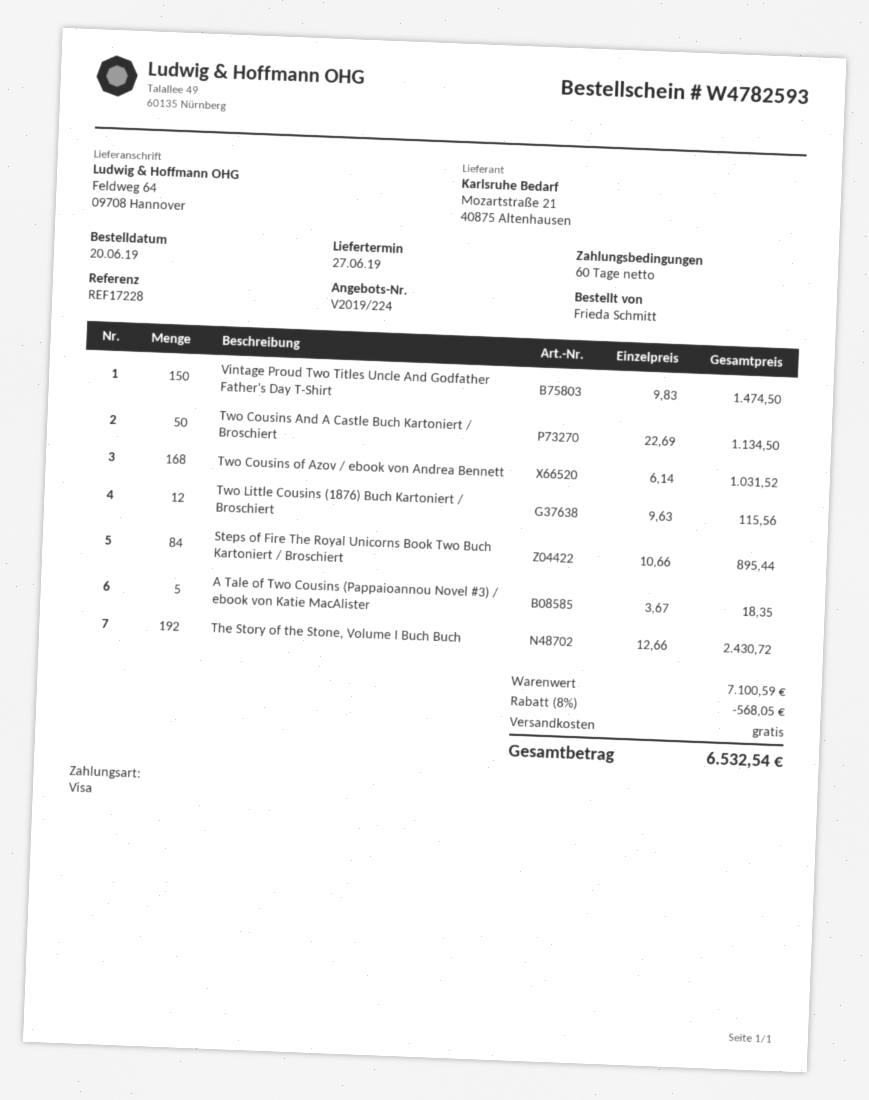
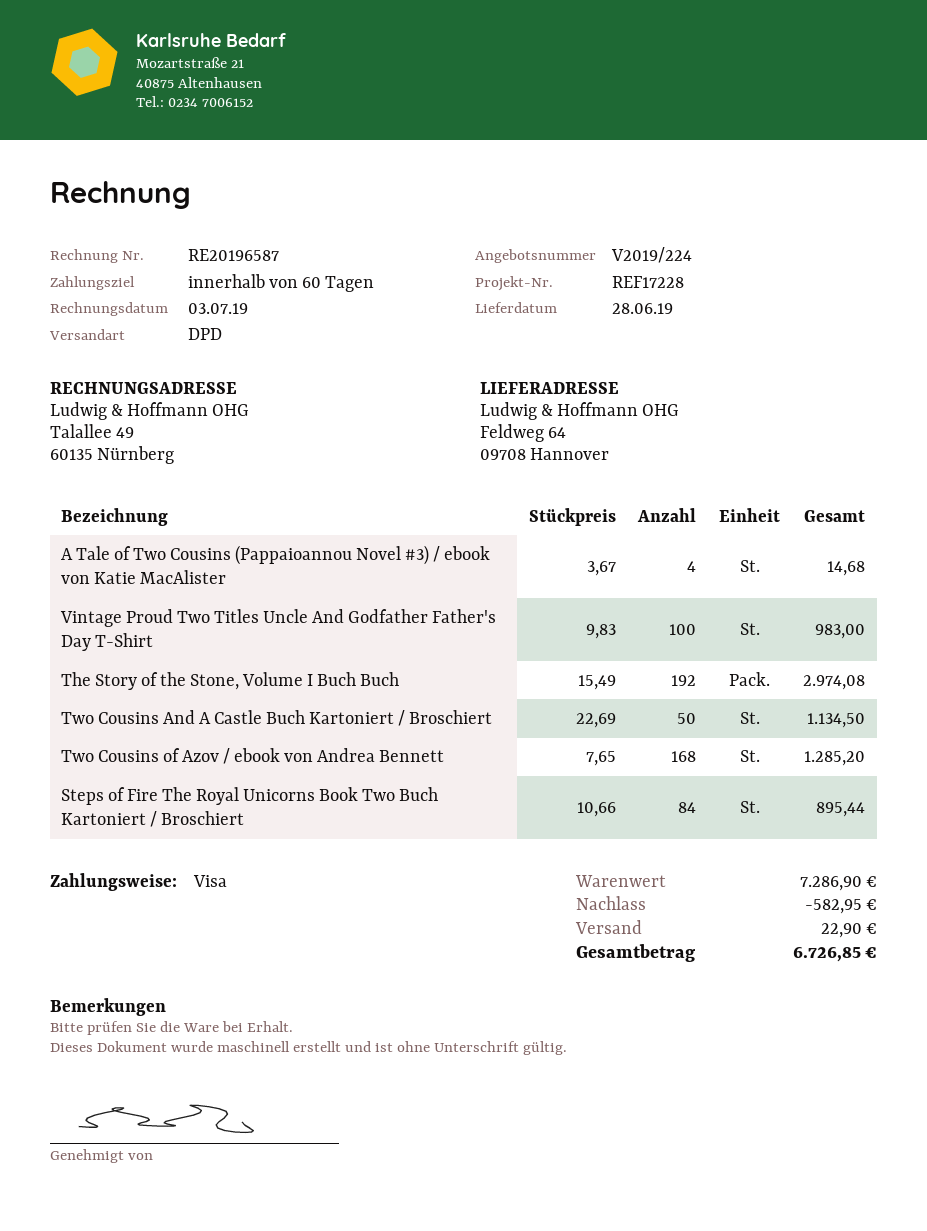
delivery date: 2019-06-27 -> 2019-06-28
Vintage Proud Two Titles Uncle And Godfather Father's Day T-Shirt: 150 x 9.83 = 1474.50 -> 100 x 9.83 = 983.00
Two Cousins of Azov / ebook von Andrea Bennett: 168 x 6.14 = 1031.52 -> 168 x 7.65 = 1285.20
Two Little Cousins (1876) Buch Kartoniert / Broschiert: 12 x 9.63 = 115.56 -> none
A Tale of Two Cousins (Pappaioannou Novel #3) / ebook von Katie MacAlister: 5 x 3.67 = 18.35 -> 4 x 3.67 = 14.68
The Story of the Stone, Volume I Buch Buch: 192 x 12.66 = 2430.72 -> 192 x 15.49 = 2974.08
subtotal: 7100.59 -> 7286.90
discount: 568.05 -> 582.95
shipping: 0.00 -> 22.90
total: 6532.54 -> 6726.85

